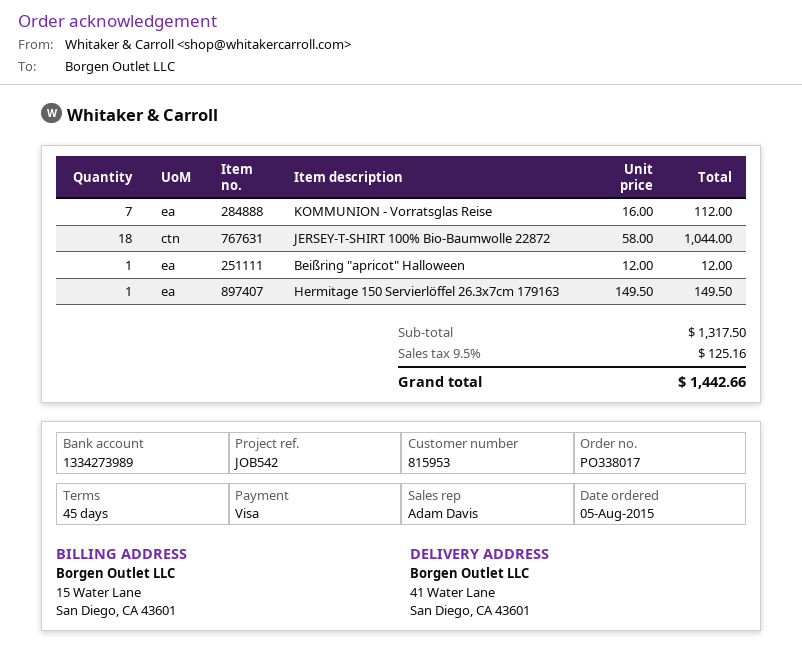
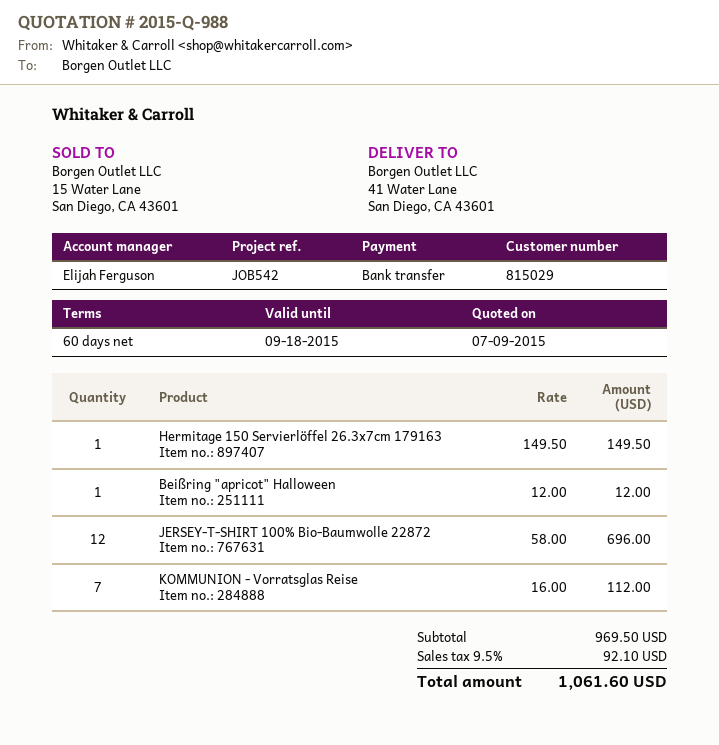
payment terms: 45 days -> 60 days
customer number: 815953 -> 815029
sales rep: Adam Davis -> Elijah Ferguson
payment method: Visa -> bank transfer
JERSEY-T-SHIRT 100% Bio-Baumwolle 22872: 18 x 58.00 = 1044.00 -> 12 x 58.00 = 696.00
subtotal: 1317.50 -> 969.50
tax: 9.5% = 125.16 -> 9.5% = 92.10
total: 1442.66 -> 1061.60

